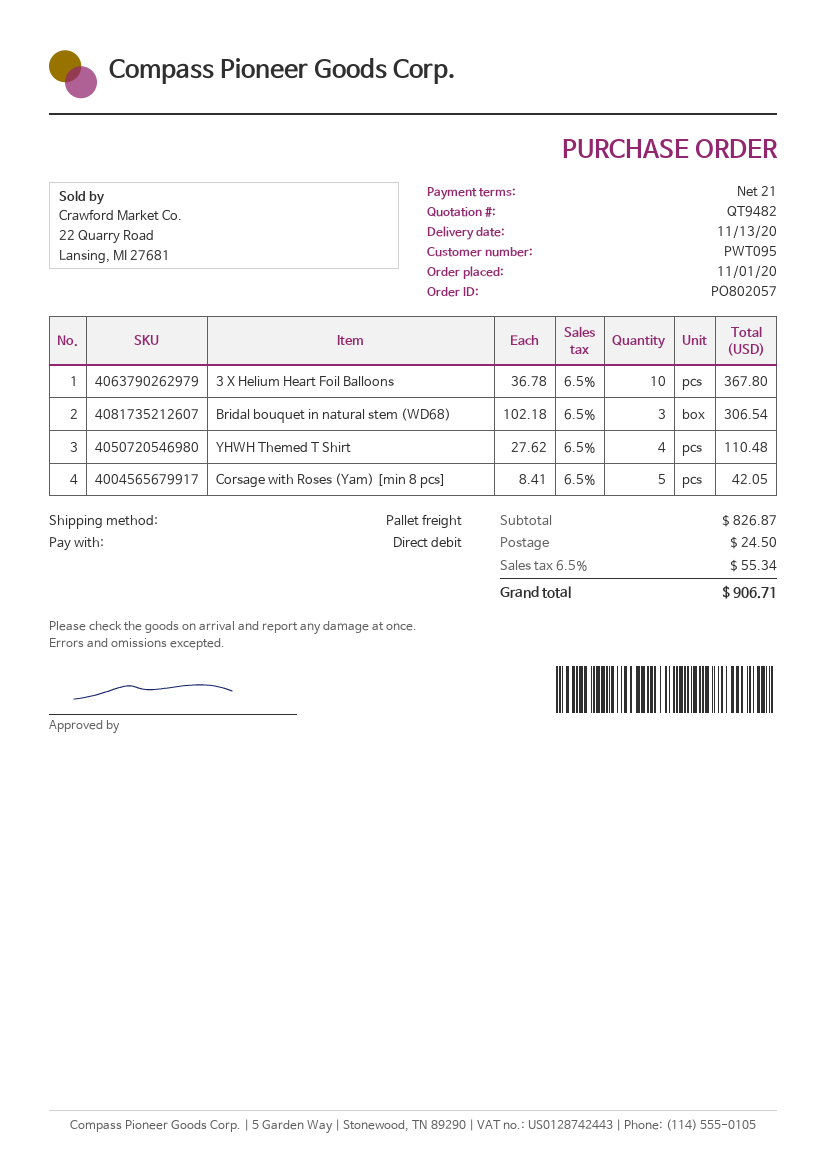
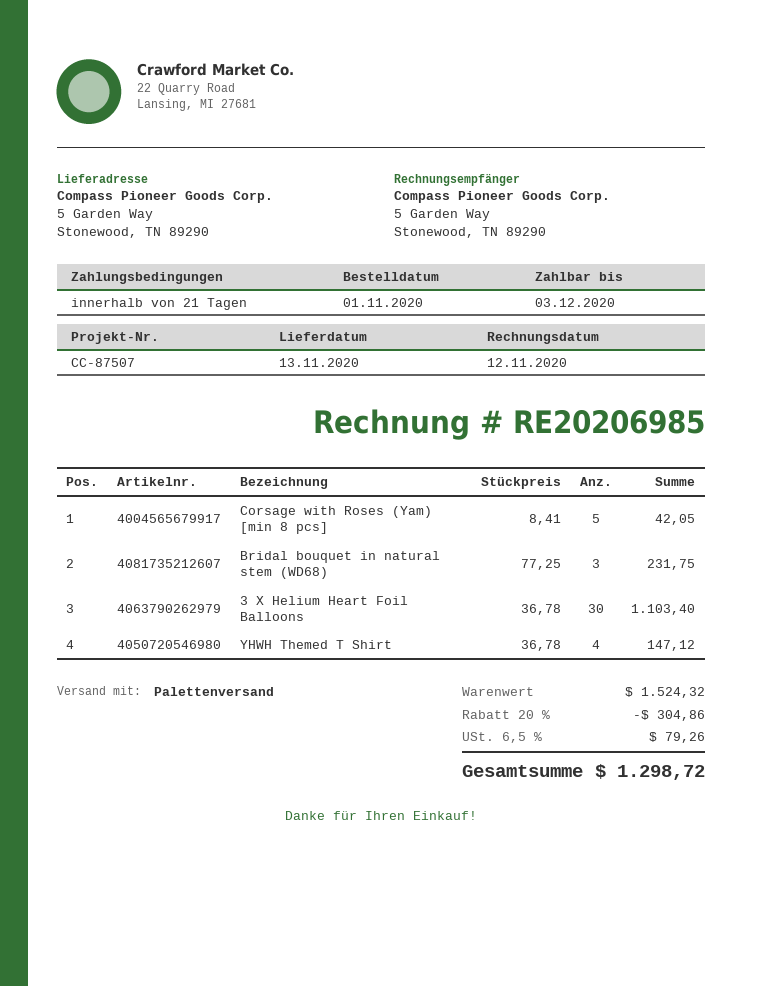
3 X Helium Heart Foil Balloons: 10 x 36.78 = 367.80 -> 30 x 36.78 = 1103.40
Bridal bouquet in natural stem (WD68): 3 x 102.18 = 306.54 -> 3 x 77.25 = 231.75
YHWH Themed T Shirt: 4 x 27.62 = 110.48 -> 4 x 36.78 = 147.12
subtotal: 826.87 -> 1524.32
discount: none -> 20% = 304.86
shipping: 24.50 -> none
tax: 6.5% = 55.34 -> 6.5% = 79.26
total: 906.71 -> 1298.72

